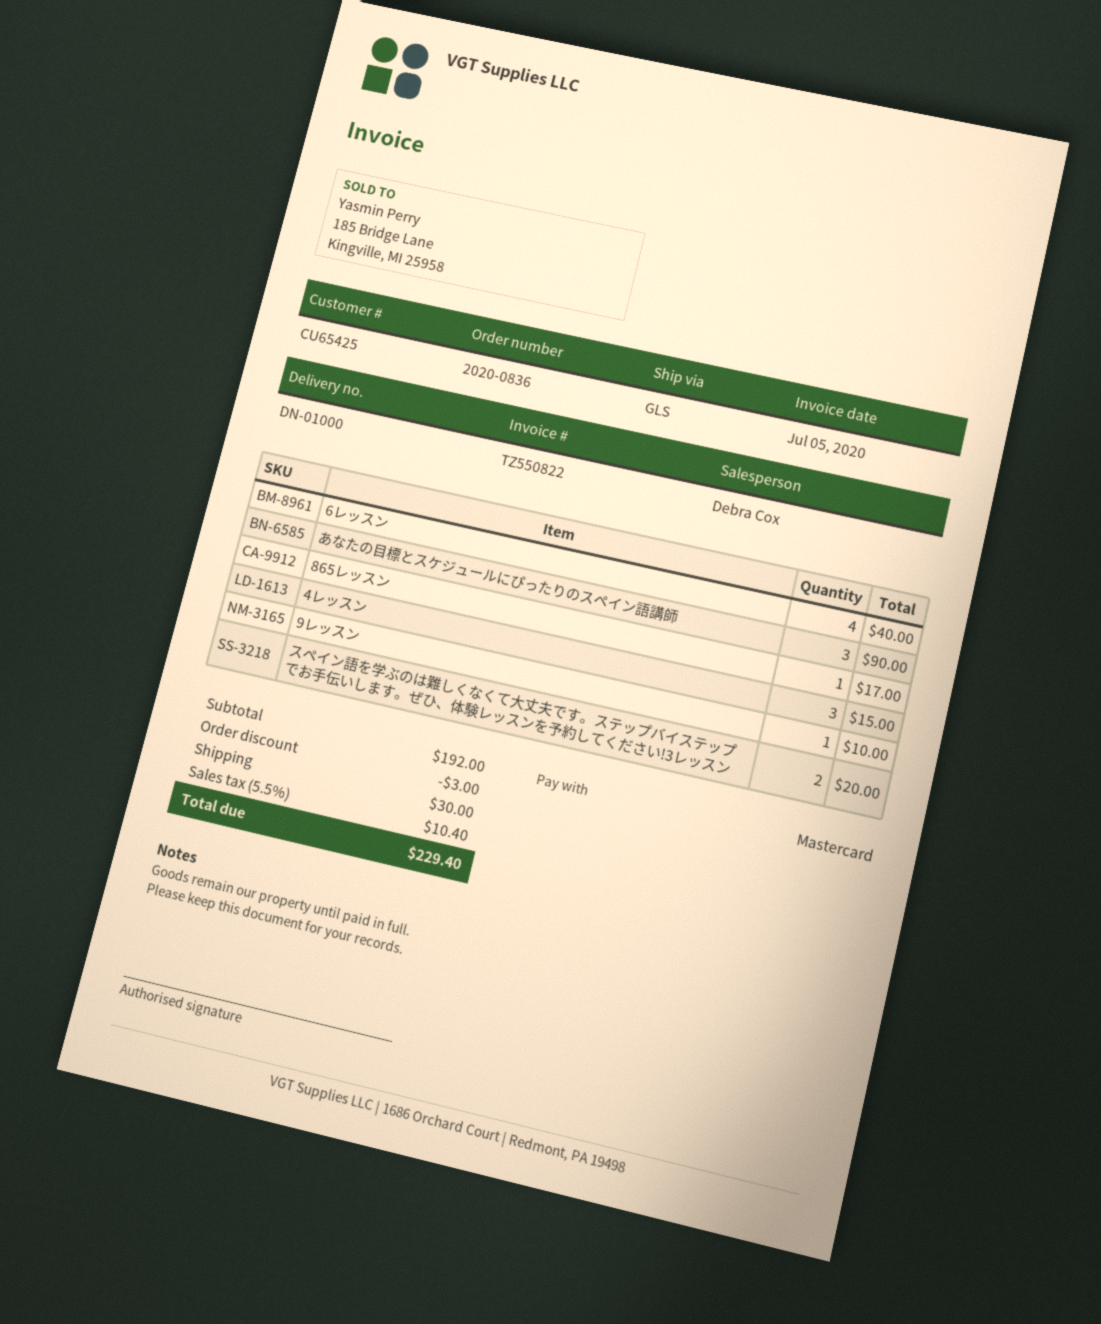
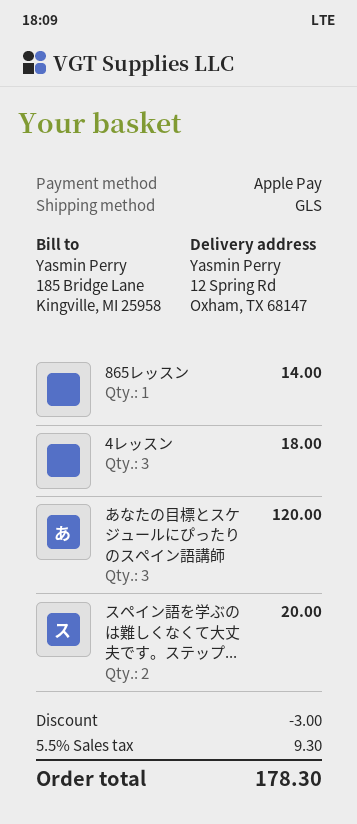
payment method: Mastercard -> Apple Pay
6レッスン: 4 for 40.00 -> none
あなたの目標とスケジュールにぴったりのスペイン語講師: 3 for 90.00 -> 3 for 120.00
865レッスン: 1 for 17.00 -> 1 for 14.00
4レッスン: 3 for 15.00 -> 3 for 18.00
9レッスン: 1 for 10.00 -> none
shipping: 30.00 -> none
tax: 5.5% = 10.40 -> 5.5% = 9.30
total: 229.40 -> 178.30

